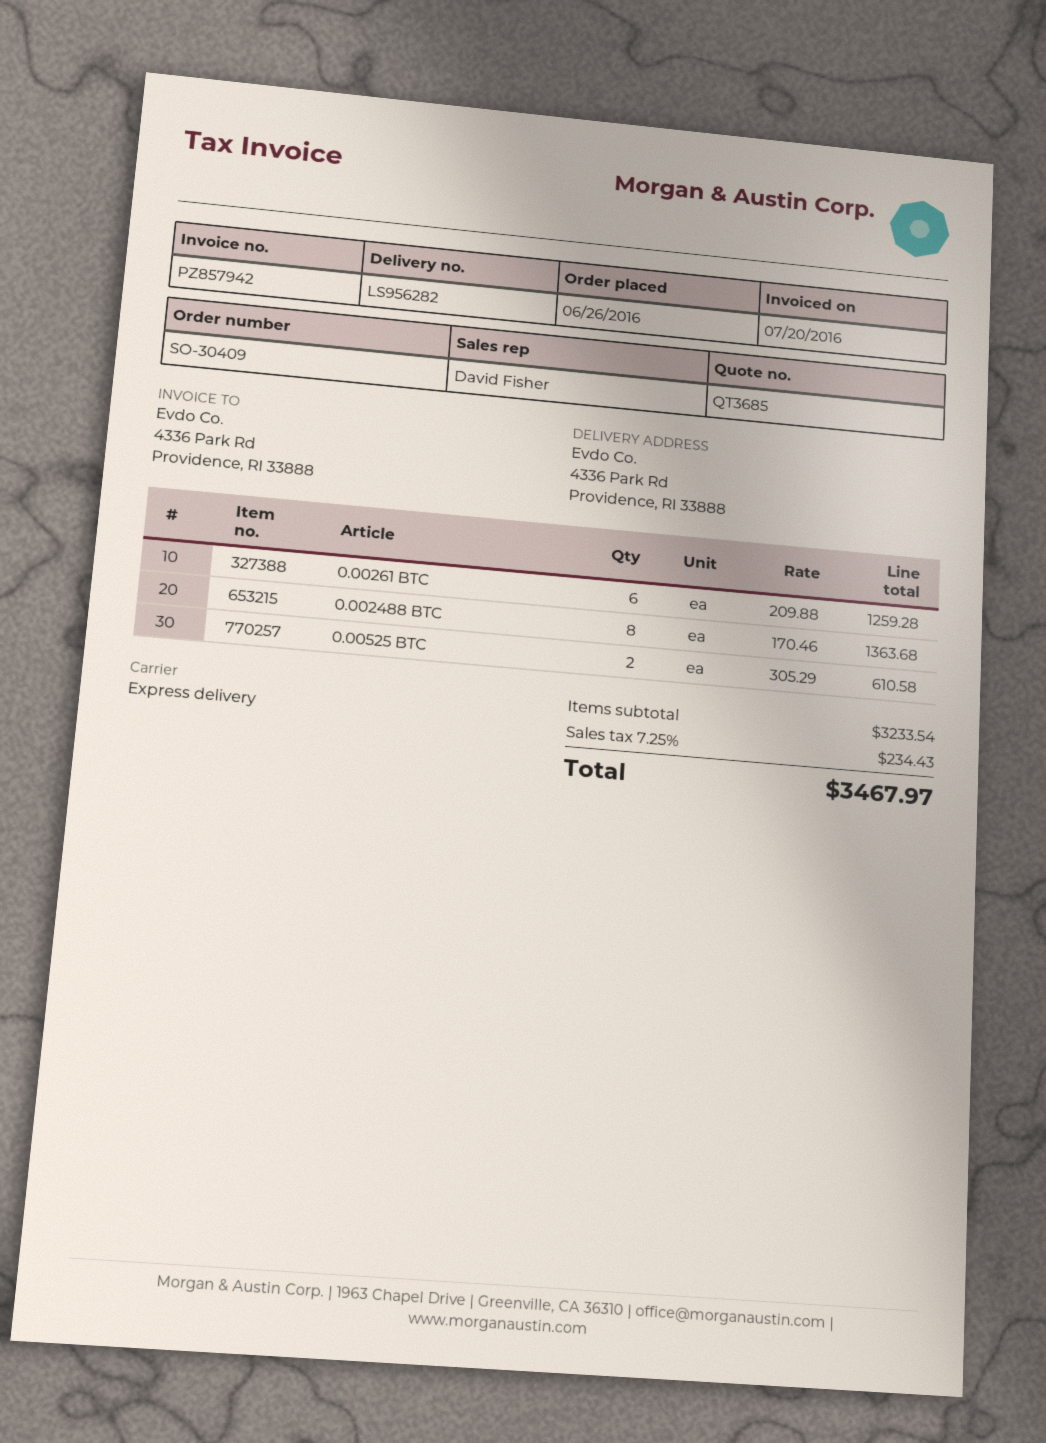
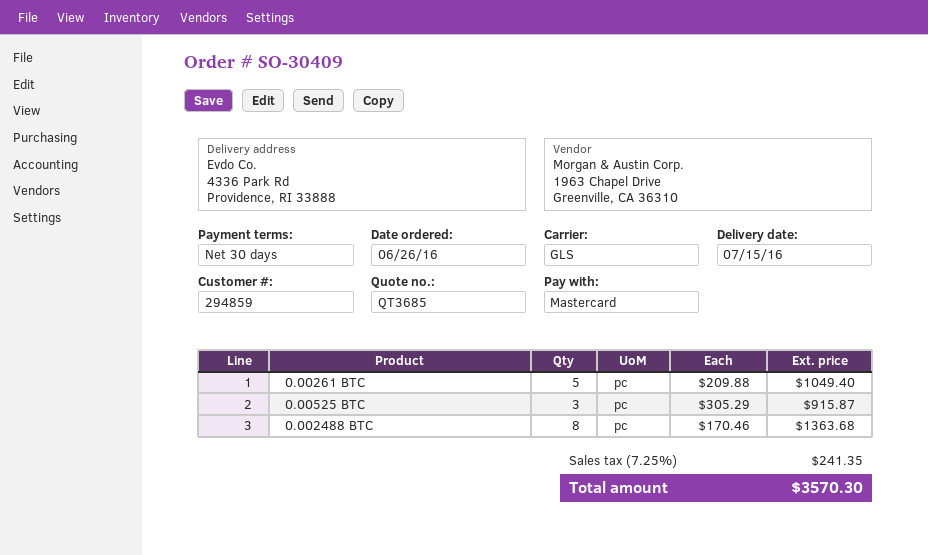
shipping method: express -> GLS
0.00261 BTC: 6 x 209.88 = 1259.28 -> 5 x 209.88 = 1049.40
0.00525 BTC: 2 x 305.29 = 610.58 -> 3 x 305.29 = 915.87
tax: 7.25% = 234.43 -> 7.25% = 241.35
total: 3467.97 -> 3570.30

